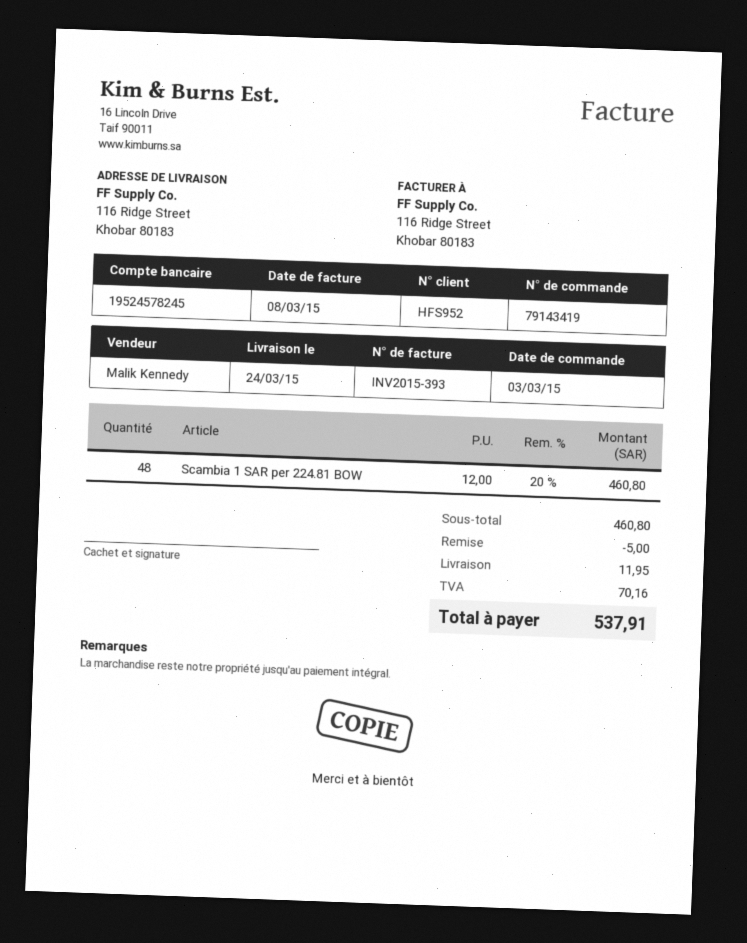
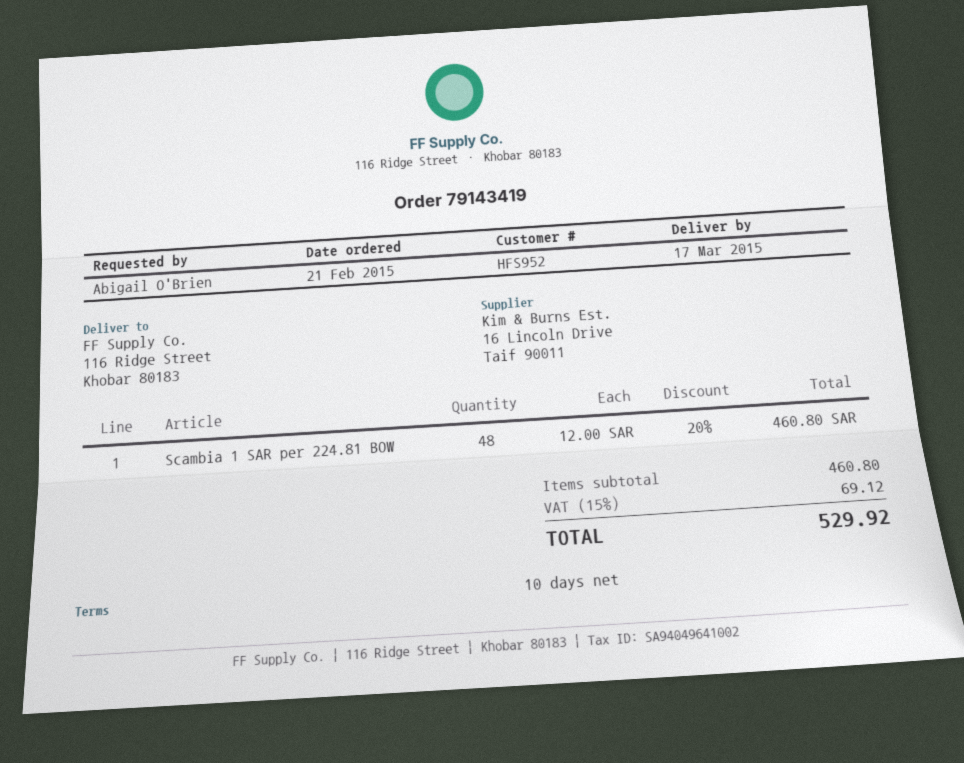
order date: 2015-03-03 -> 2015-02-21
delivery date: 2015-03-24 -> 2015-03-17
discount: 5.00 -> none
shipping: 11.95 -> none
tax: 70.16 -> 69.12
total: 537.91 -> 529.92

